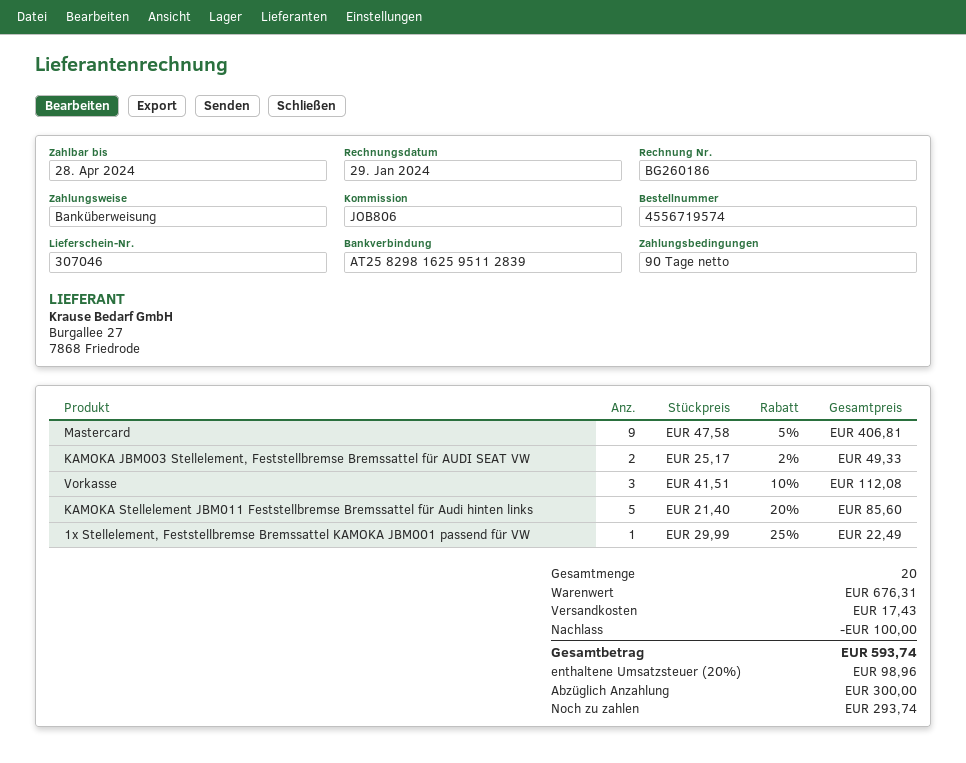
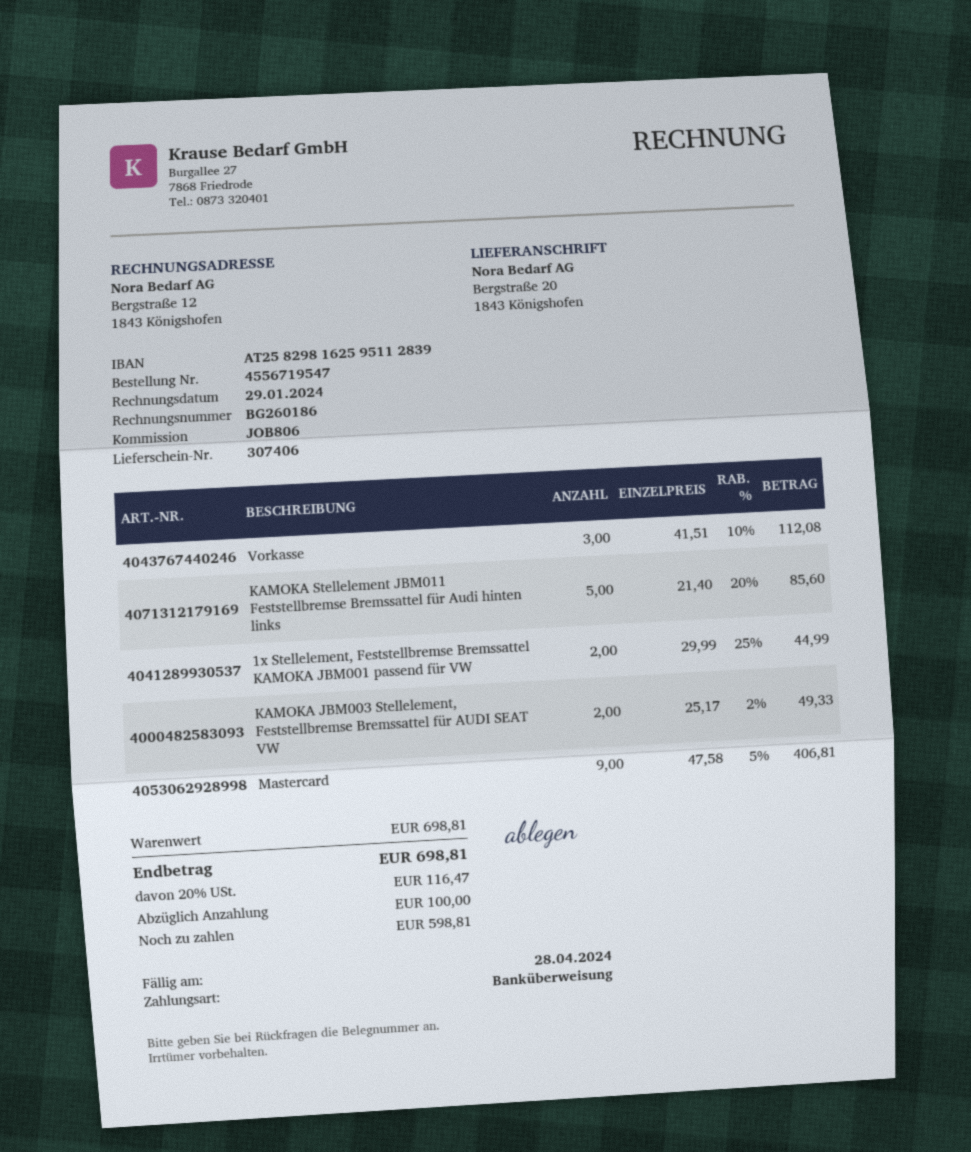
order number: 4556719574 -> 4556719547
delivery note number: 307046 -> 307406
1x Stellelement, Feststellbremse Bremssattel KAMOKA JBM001 passend für VW: 1 x 29.99 - 25% = 22.49 -> 2 x 29.99 - 25% = 44.99
subtotal: 676.31 -> 698.81
discount: 100.00 -> none
shipping: 17.43 -> none
tax: 20% = 98.96 -> 20% = 116.47
total: 593.74 -> 698.81
deposit: 300.00 -> 100.00
balance: 293.74 -> 598.81

